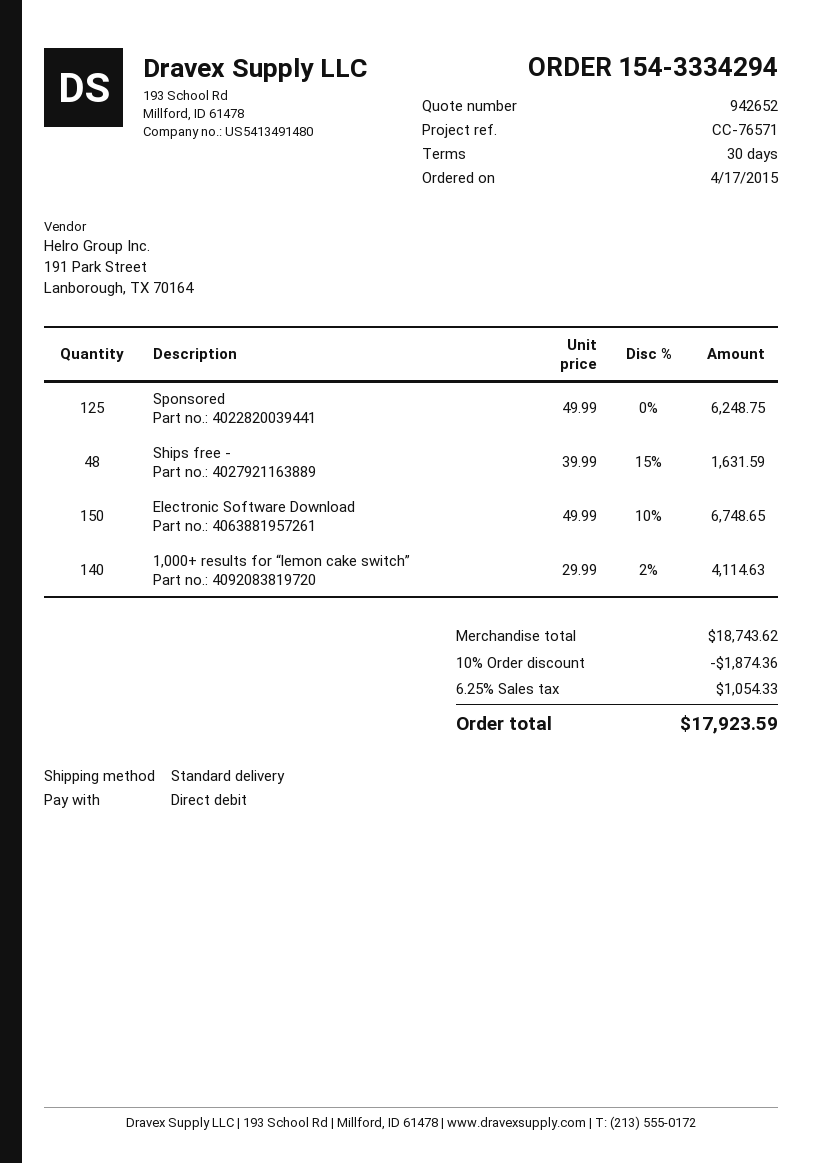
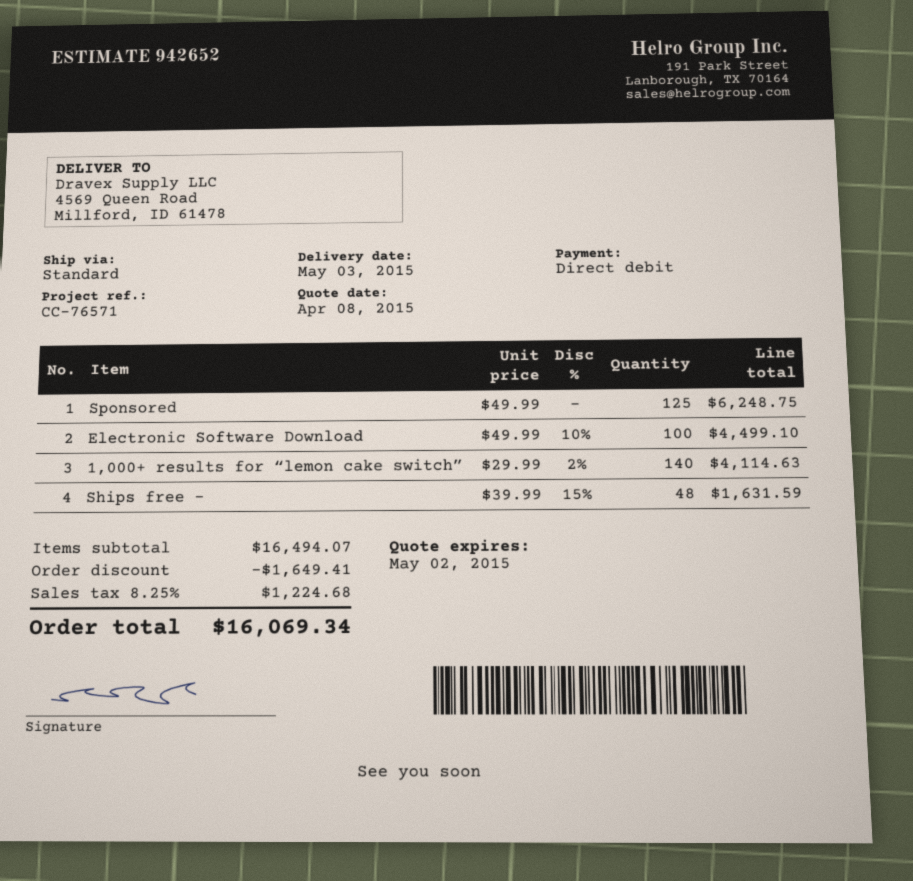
Electronic Software Download: 150 x 49.99 - 10% = 6748.65 -> 100 x 49.99 - 10% = 4499.10
subtotal: 18743.62 -> 16494.07
discount: 1874.36 -> 1649.41
tax: 6.25% = 1054.33 -> 8.25% = 1224.68
total: 17923.59 -> 16069.34

